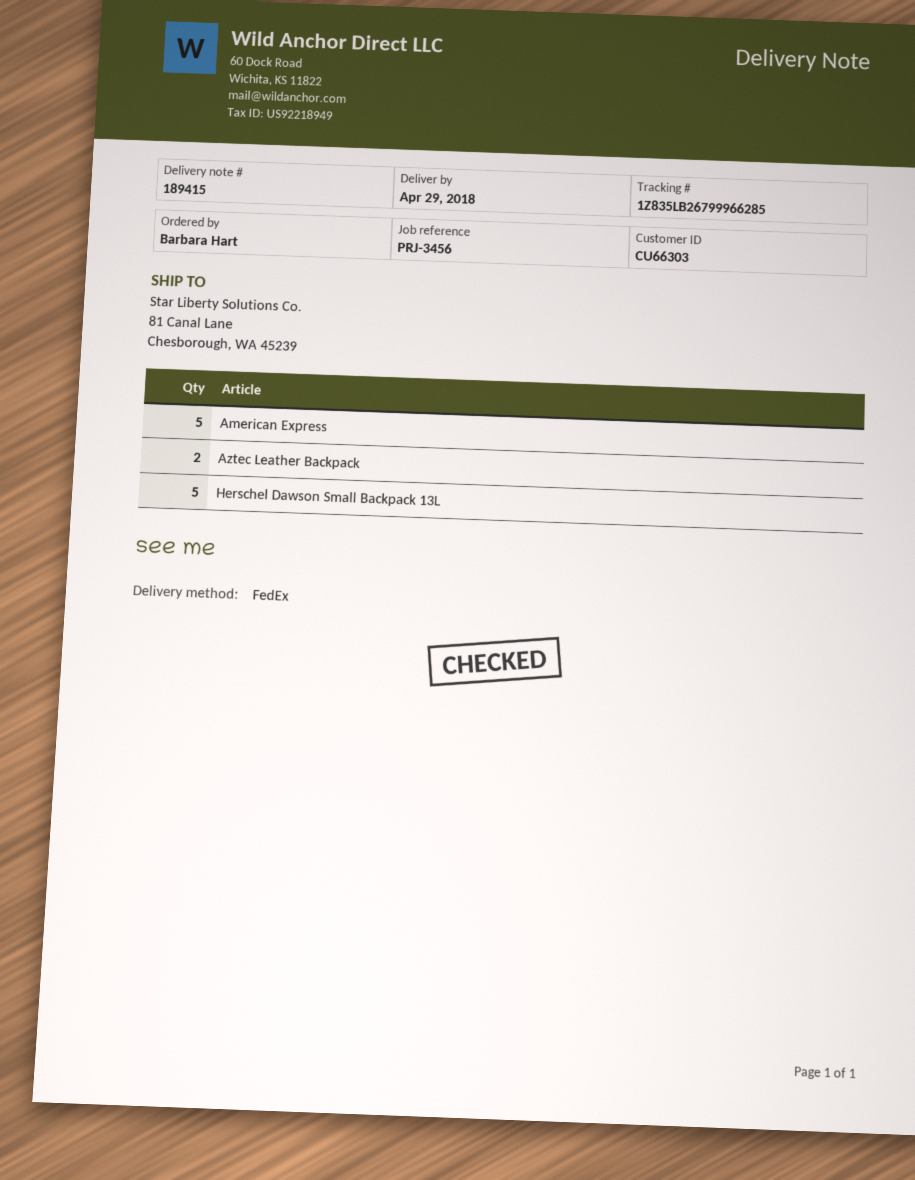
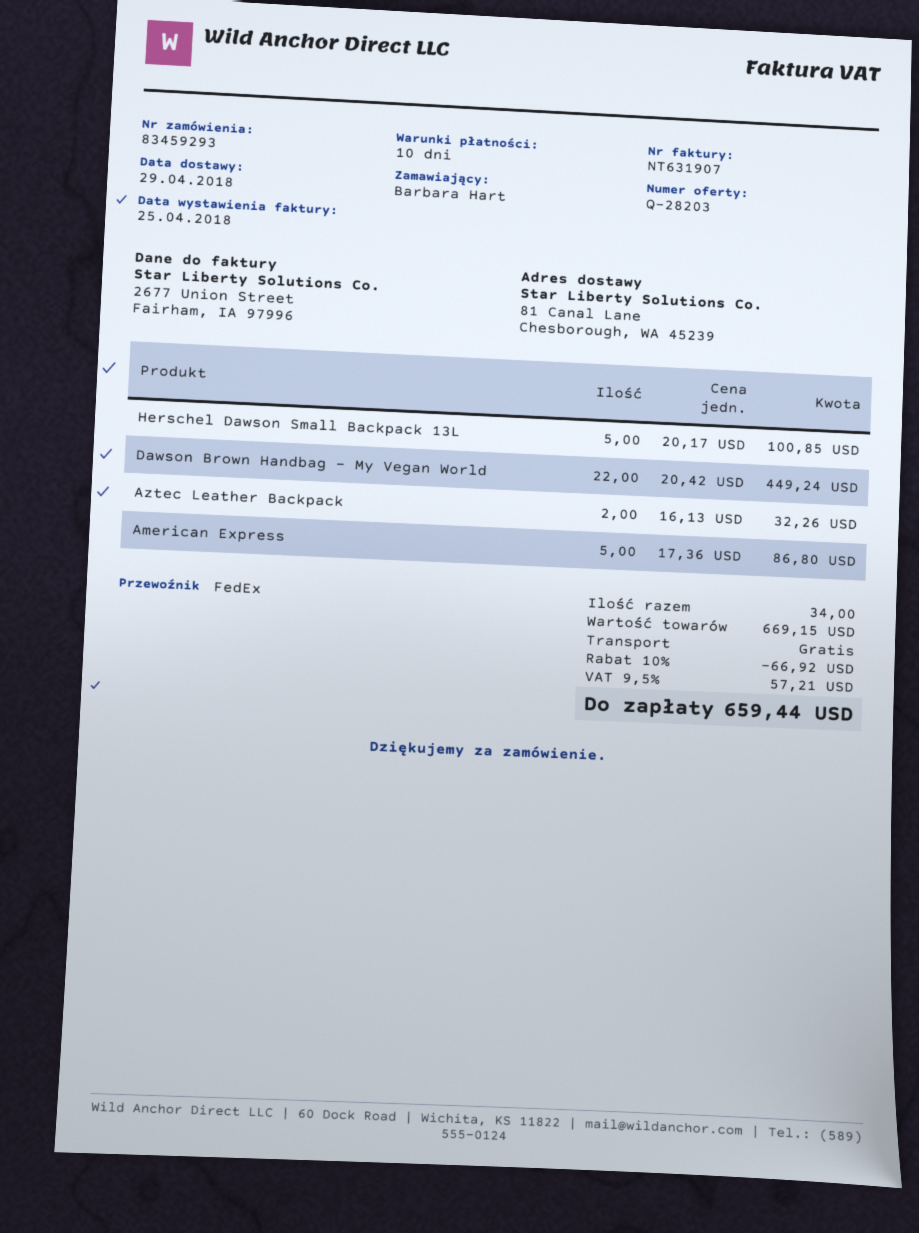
Dawson Brown Handbag – My Vegan World: none -> 22

